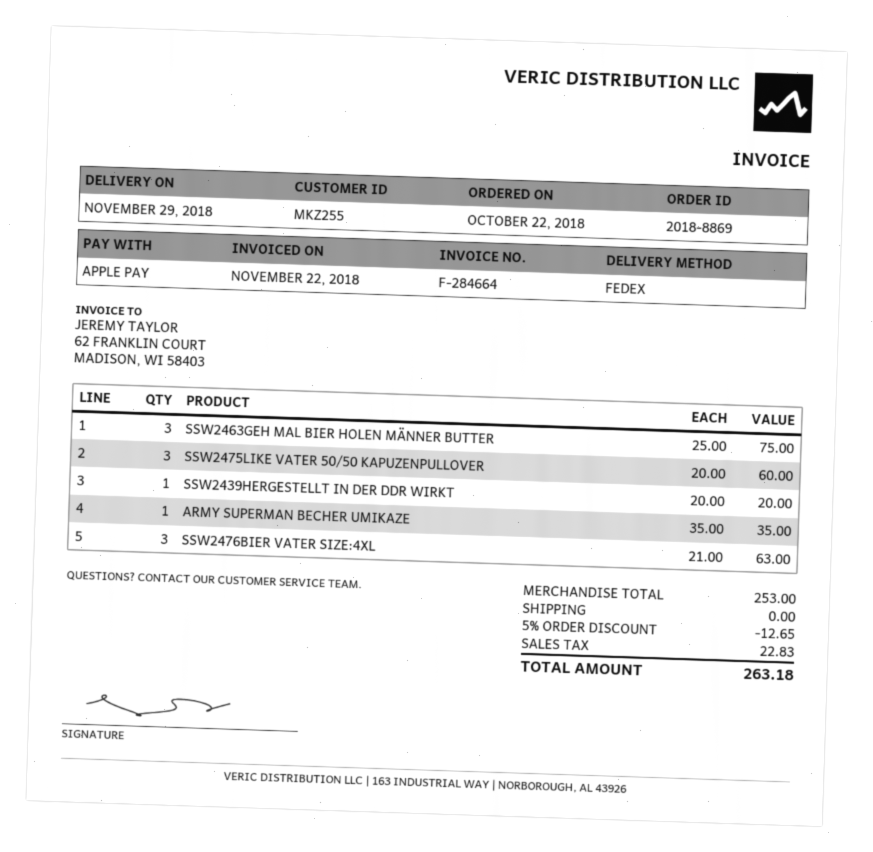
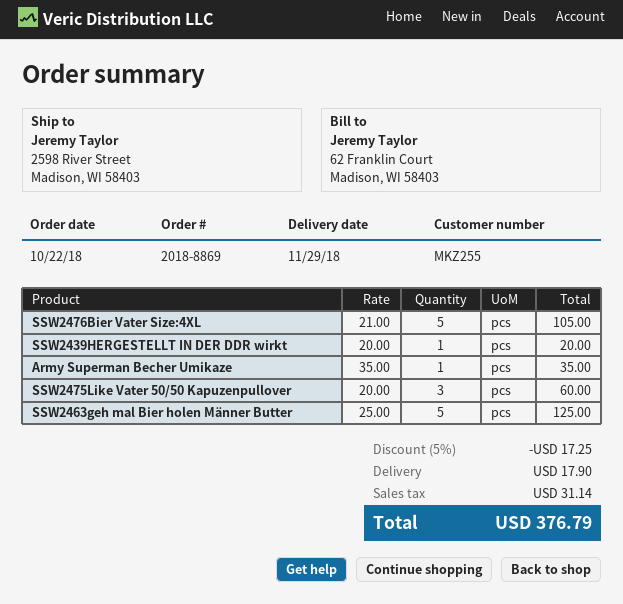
SSW2463GEH MAL BIER HOLEN MÄNNER BUTTER: 3 x 25.00 = 75.00 -> 5 x 25.00 = 125.00
SSW2476BIER VATER SIZE:4XL: 3 x 21.00 = 63.00 -> 5 x 21.00 = 105.00
discount: 5% = 12.65 -> 5% = 17.25
shipping: 0.00 -> 17.90
tax: 22.83 -> 31.14
total: 263.18 -> 376.79

